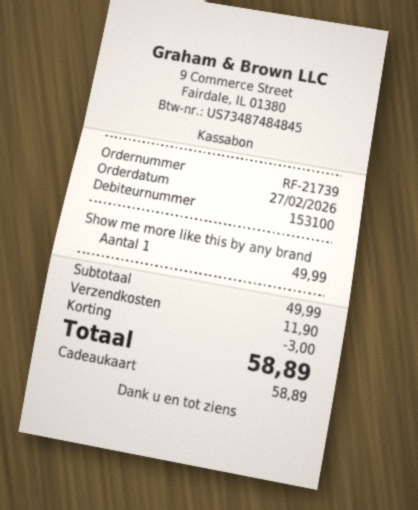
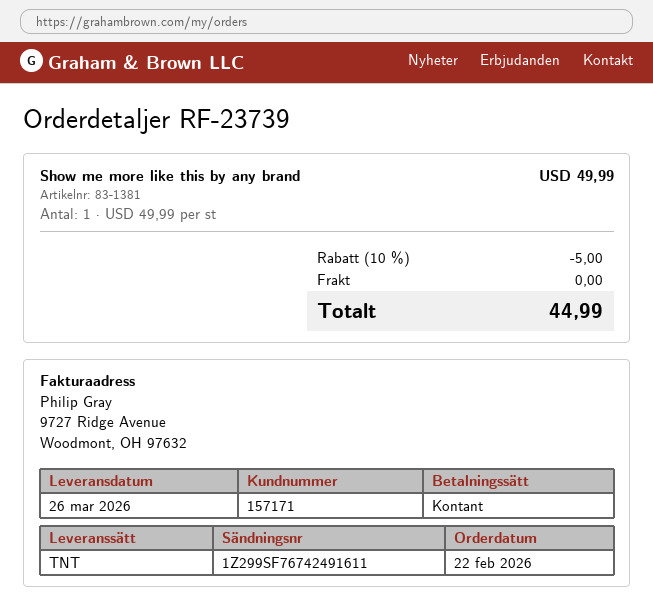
order number: RF-21739 -> RF-23739
order date: 2026-02-27 -> 2026-02-22
customer number: 153100 -> 157171
payment method: gift card -> cash
discount: 3.00 -> 5.00
shipping: 11.90 -> 0.00
total: 58.89 -> 44.99

